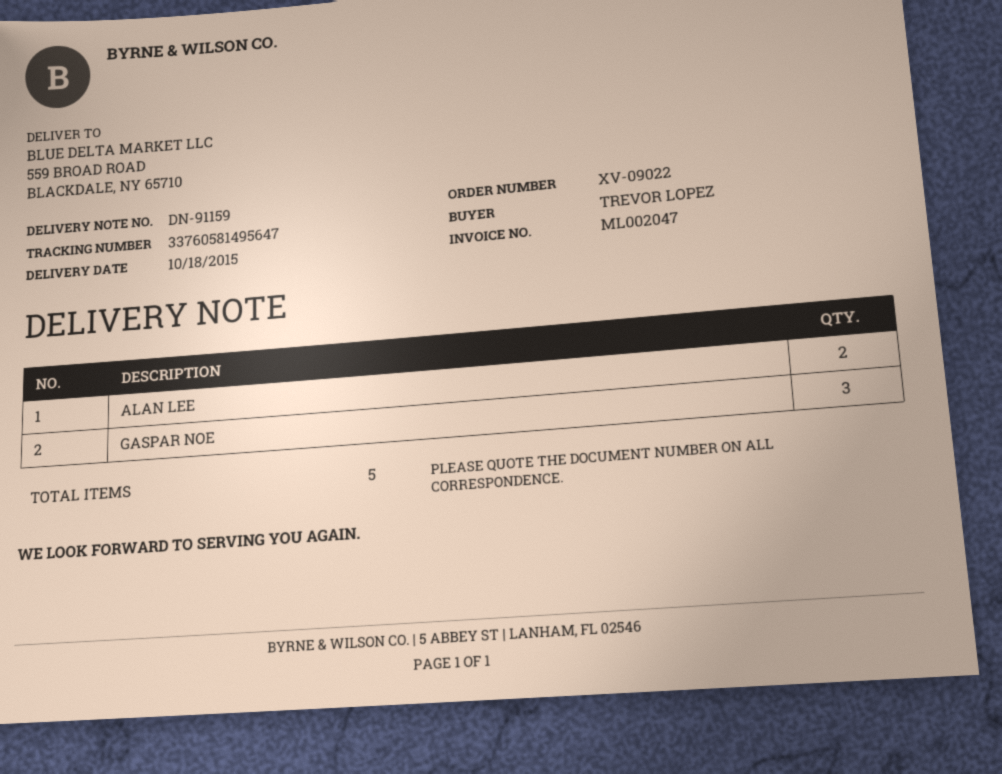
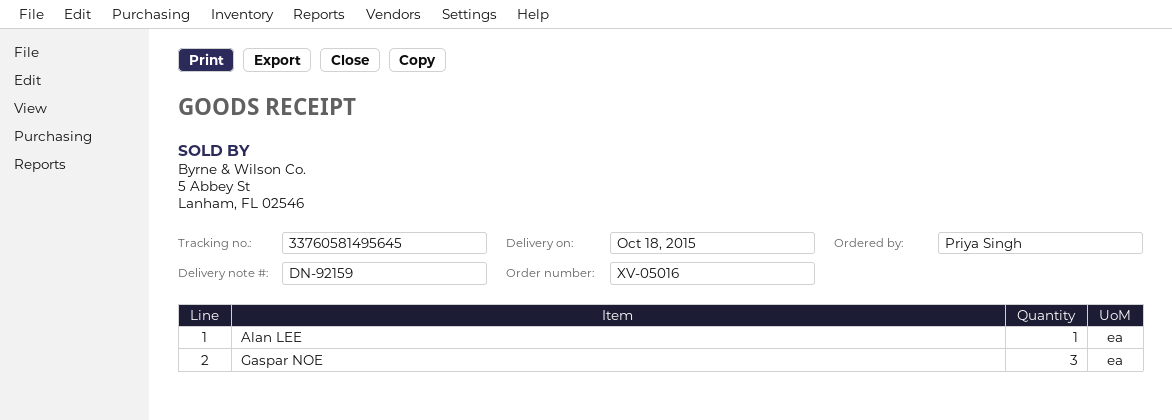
order number: XV-09022 -> XV-05016
delivery note number: DN-91159 -> DN-92159
ordered by: TREVOR LOPEZ -> Priya Singh
tracking number: 33760581495647 -> 33760581495645
ALAN LEE: 2 -> 1

